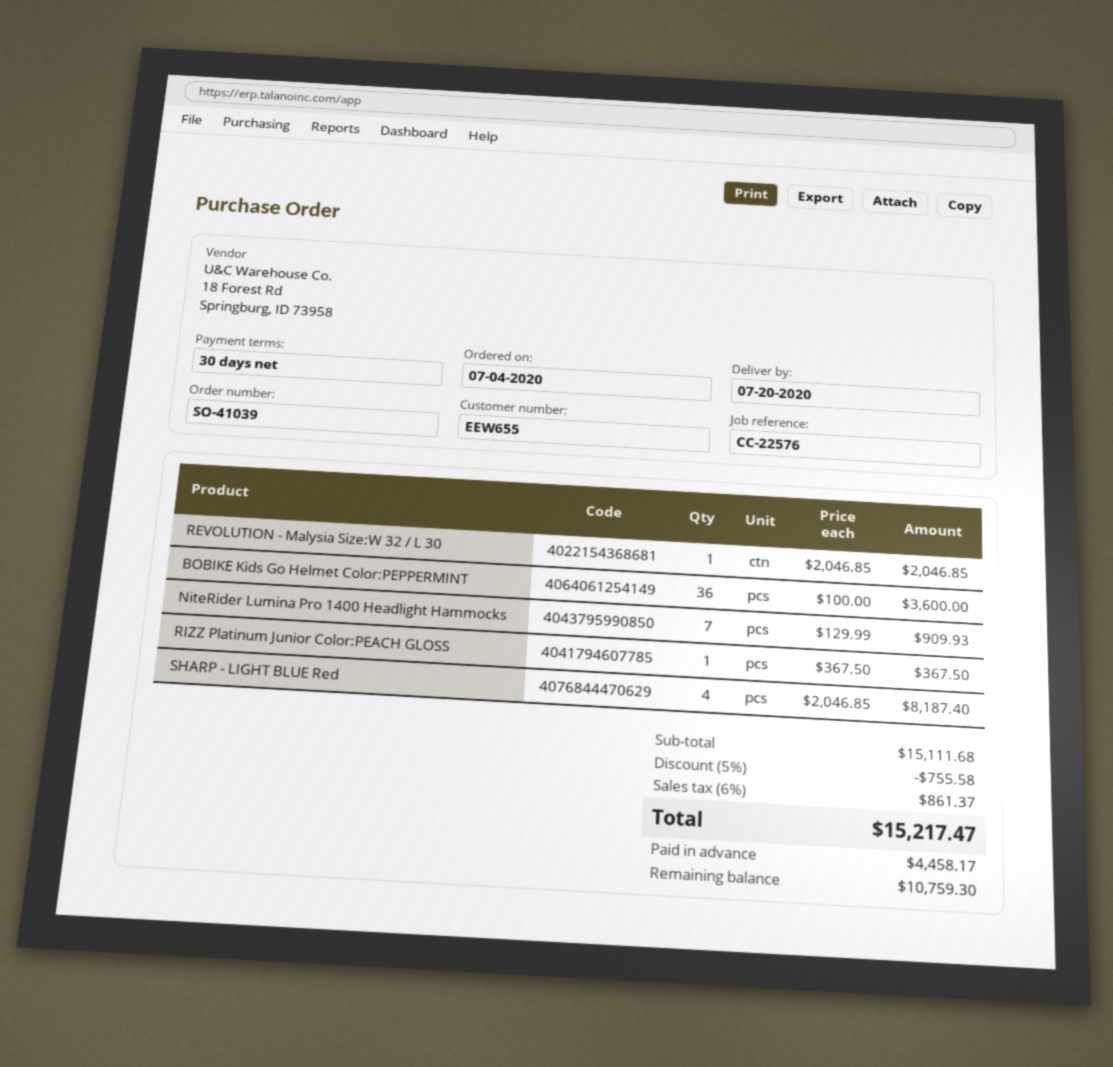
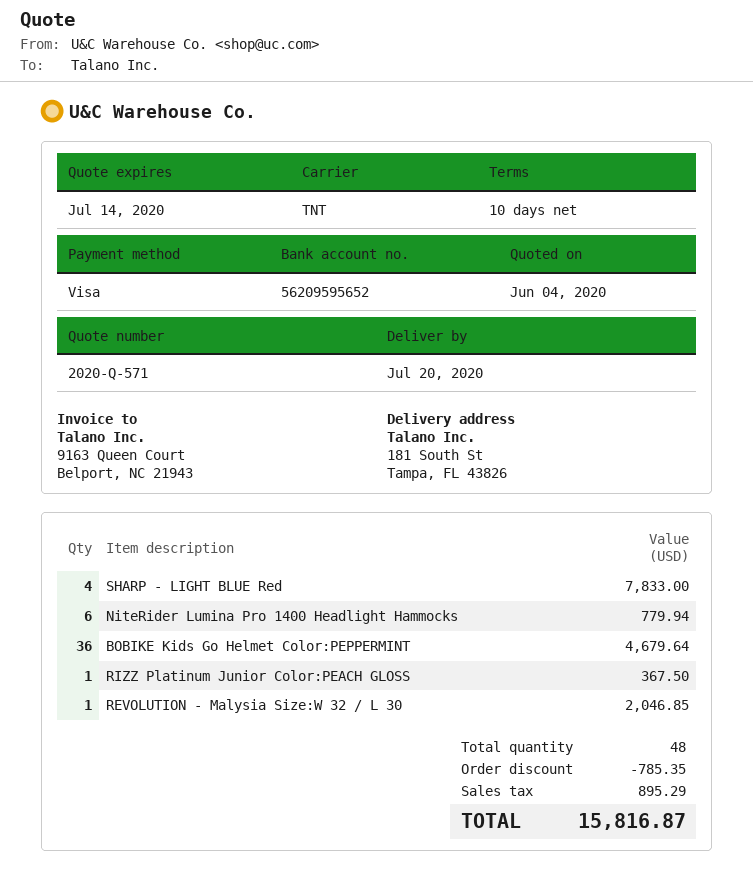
payment terms: 30 days -> 10 days
BOBIKE Kids Go Helmet Color:PEPPERMINT: 36 for 3600.00 -> 36 for 4679.64
NiteRider Lumina Pro 1400 Headlight Hammocks: 7 for 909.93 -> 6 for 779.94
SHARP - LIGHT BLUE Red: 4 for 8187.40 -> 4 for 7833.00
discount: 755.58 -> 785.35
tax: 861.37 -> 895.29
total: 15217.47 -> 15816.87

